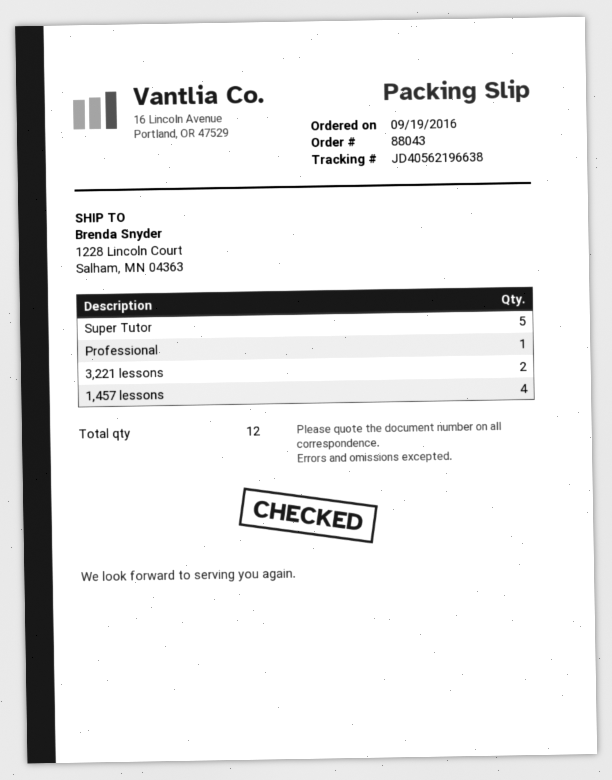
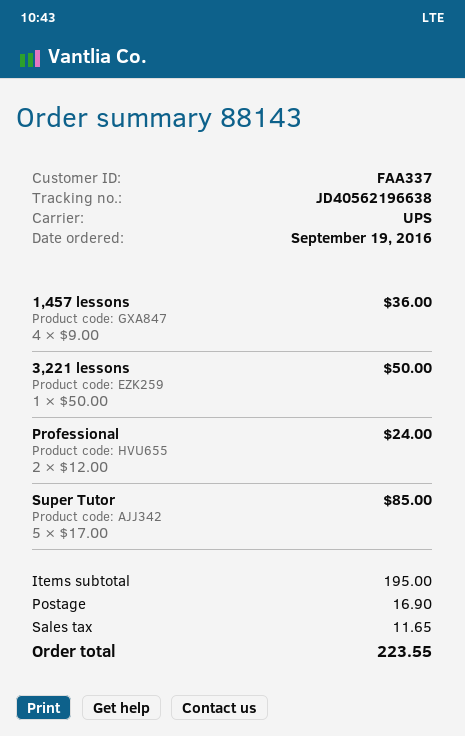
order number: 88043 -> 88143
Professional: 1 -> 2
3,221 lessons: 2 -> 1

